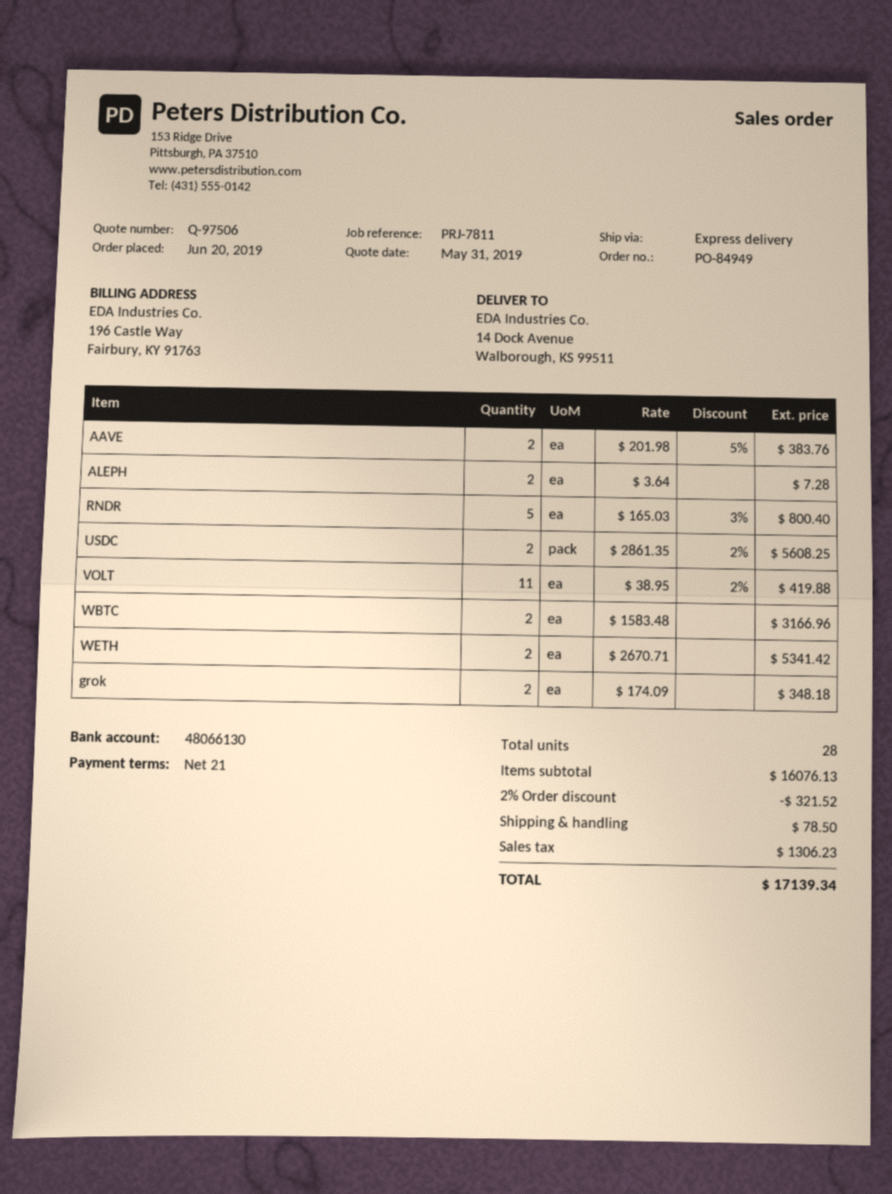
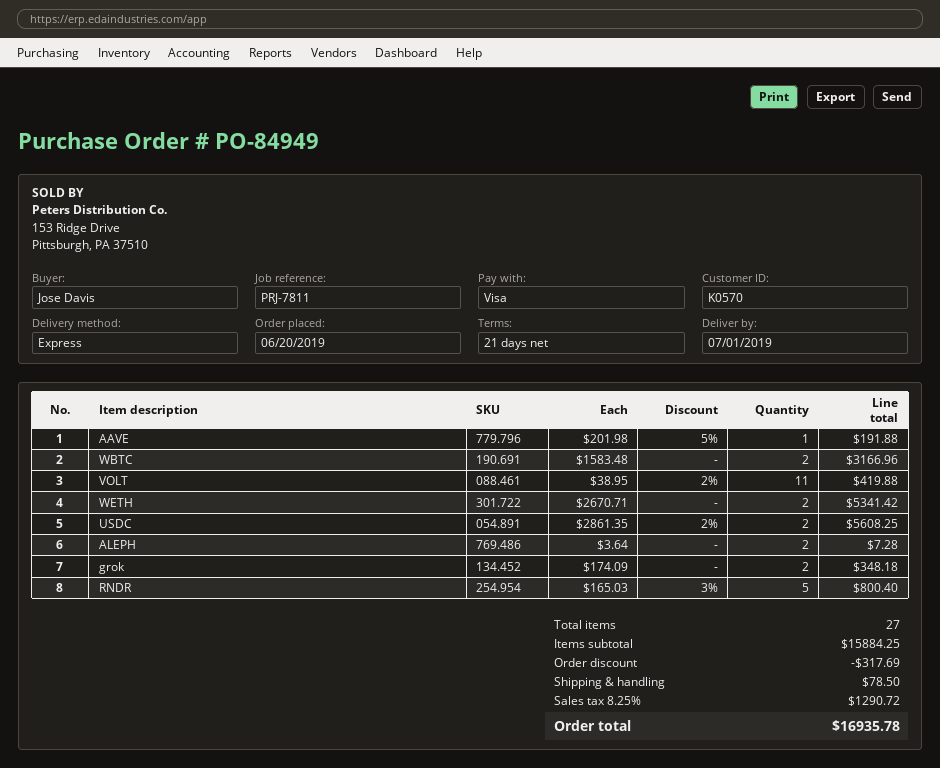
AAVE: 2 x 201.98 - 5% = 383.76 -> 1 x 201.98 - 5% = 191.88
total quantity: 28 -> 27
subtotal: 16076.13 -> 15884.25
discount: 321.52 -> 317.69
tax: 1306.23 -> 1290.72
total: 17139.34 -> 16935.78

